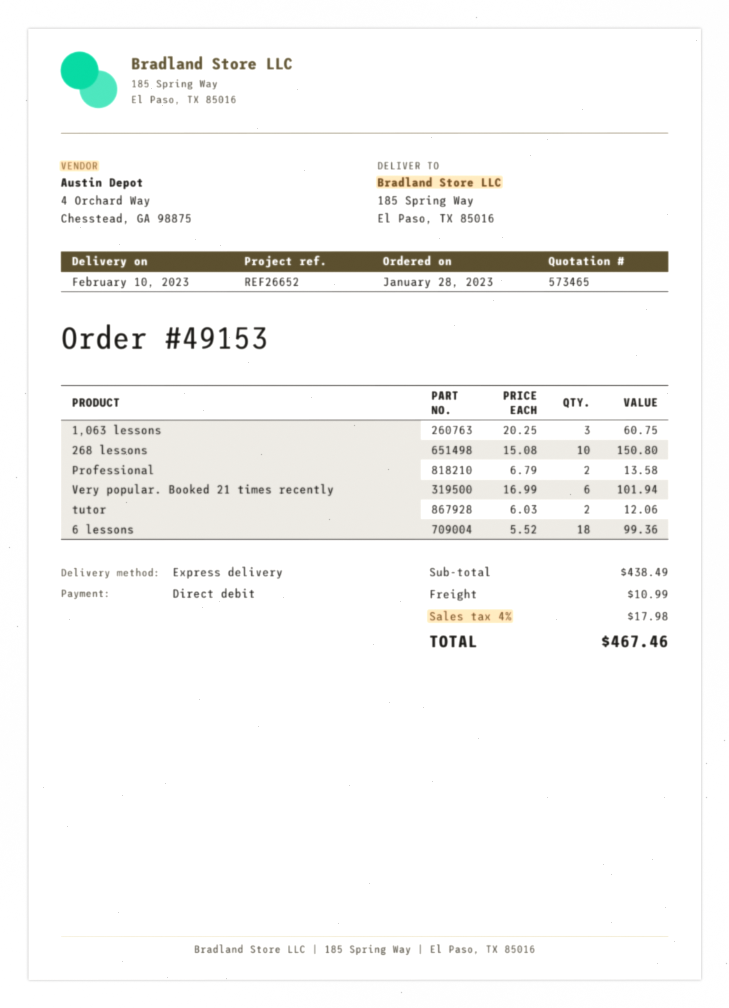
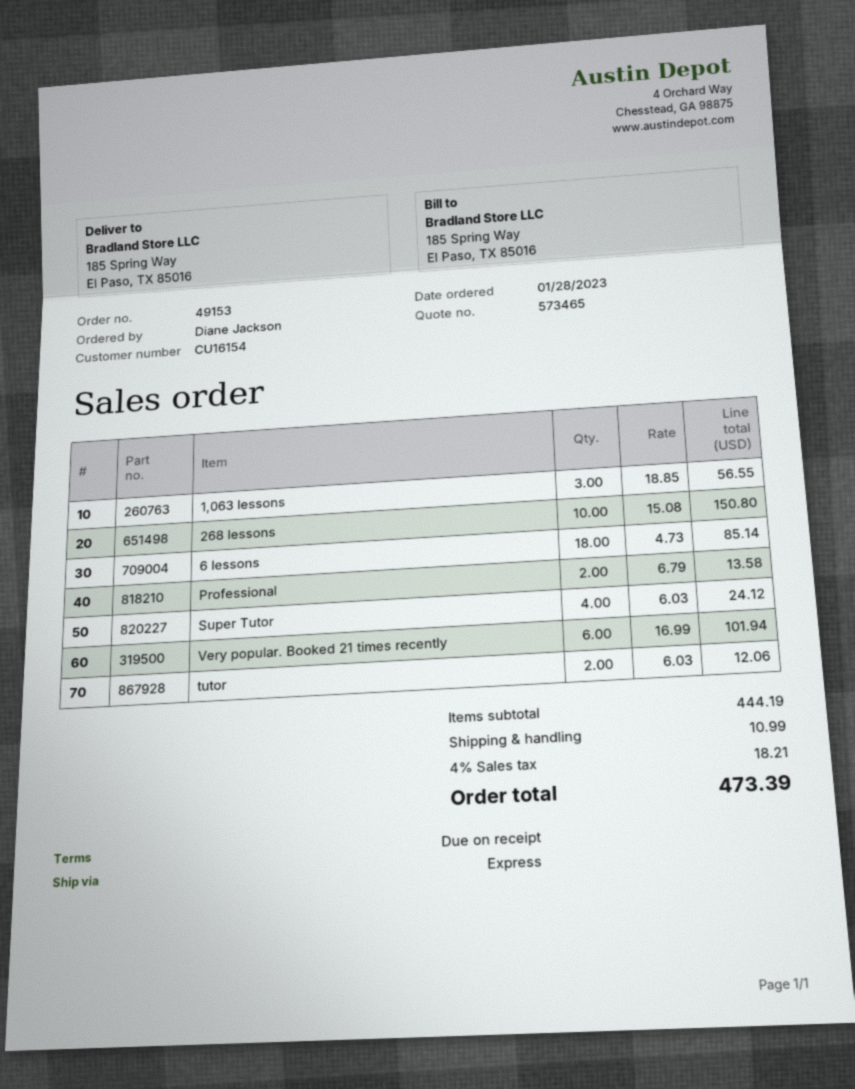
1,063 lessons: 3 x 20.25 = 60.75 -> 3 x 18.85 = 56.55
6 lessons: 18 x 5.52 = 99.36 -> 18 x 4.73 = 85.14
Super Tutor: none -> 4 x 6.03 = 24.12
subtotal: 438.49 -> 444.19
tax: 4% = 17.98 -> 4% = 18.21
total: 467.46 -> 473.39

